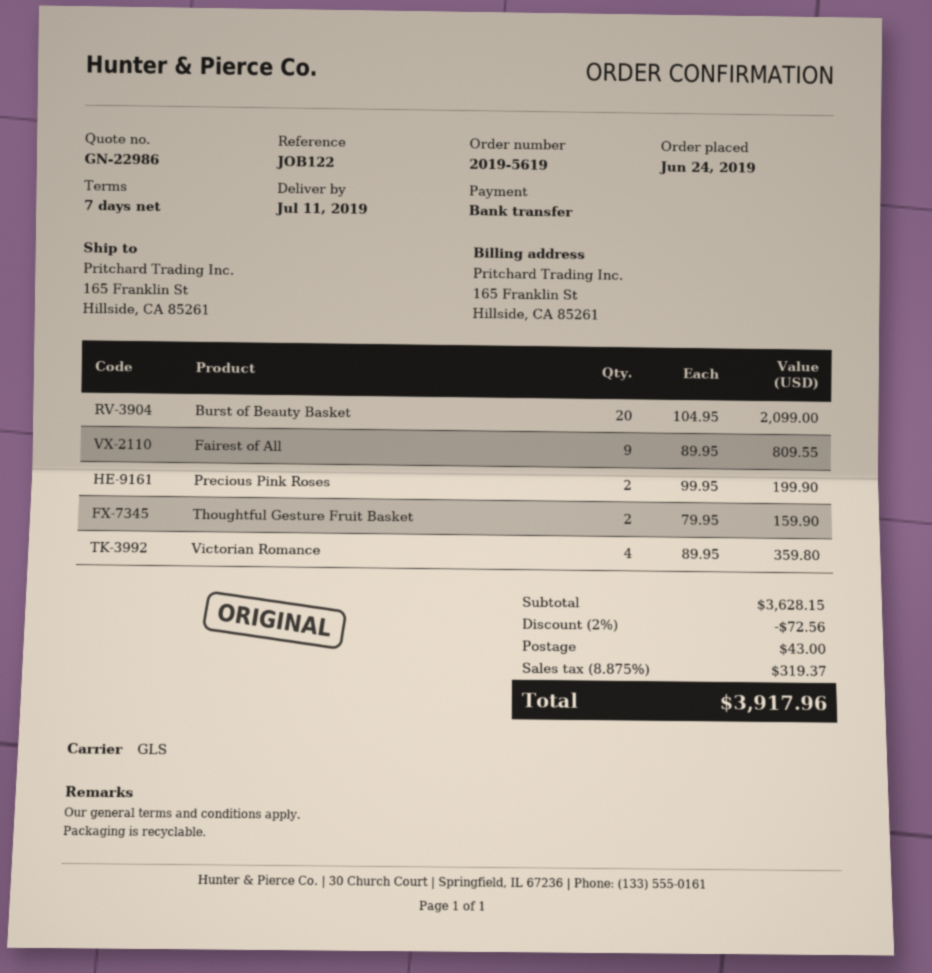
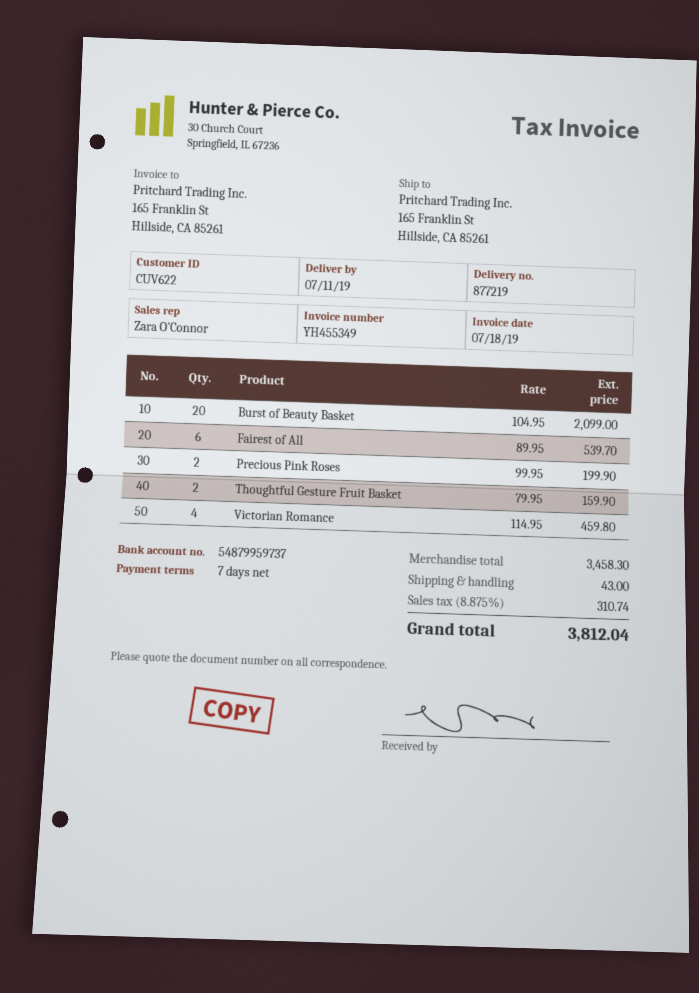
Fairest of All: 9 x 89.95 = 809.55 -> 6 x 89.95 = 539.70
Victorian Romance: 4 x 89.95 = 359.80 -> 4 x 114.95 = 459.80
subtotal: 3628.15 -> 3458.30
discount: 2% = 72.56 -> none
tax: 8.875% = 319.37 -> 8.875% = 310.74
total: 3917.96 -> 3812.04

